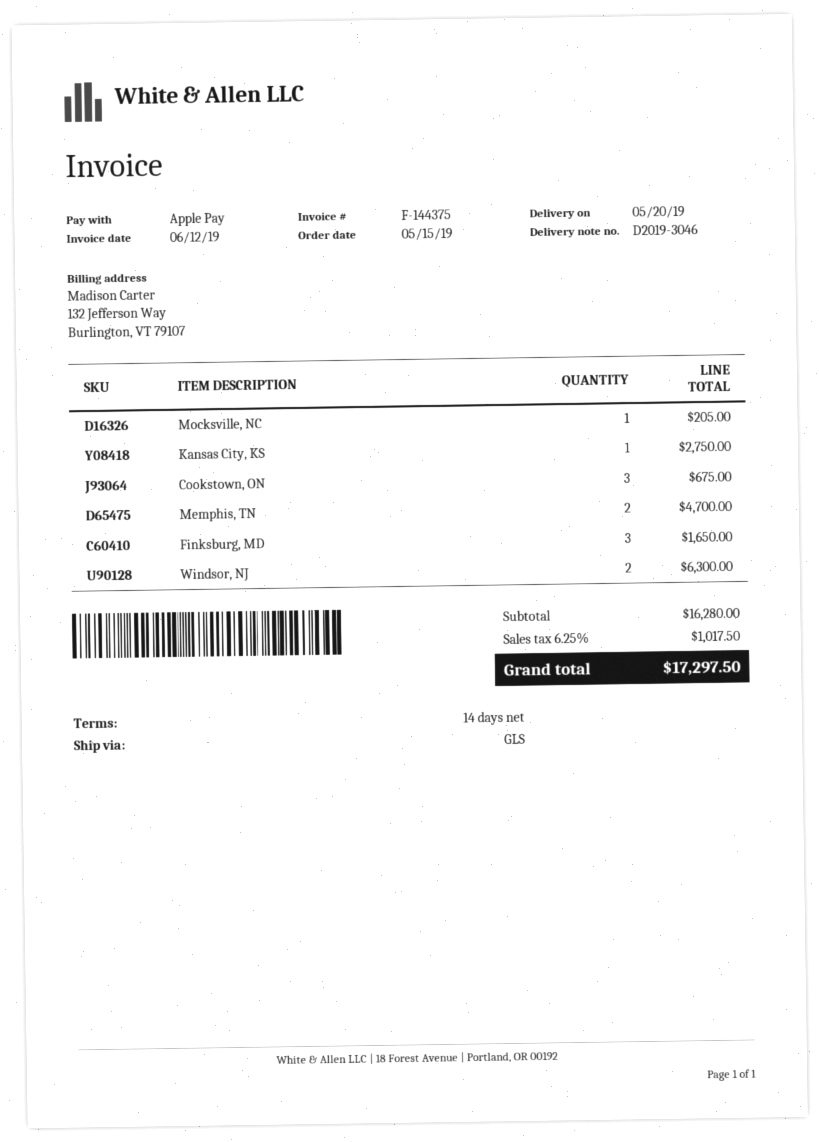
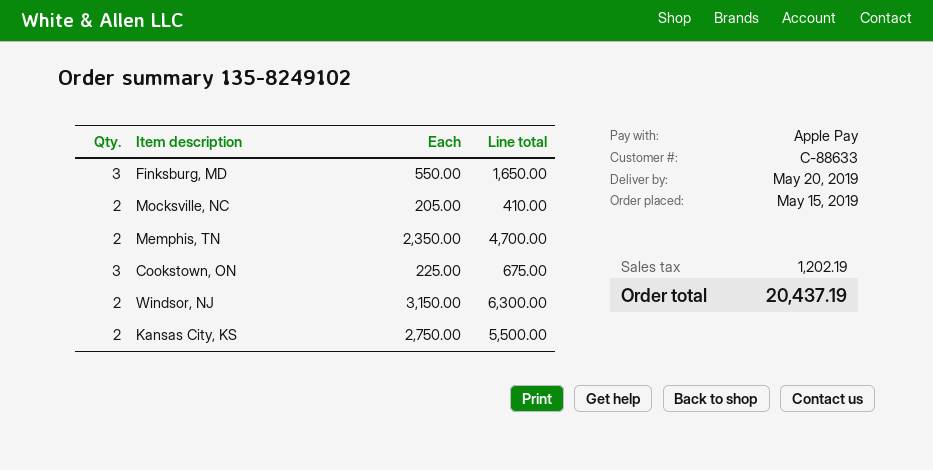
Mocksville, NC: 1 for 205.00 -> 2 for 410.00
Kansas City, KS: 1 for 2750.00 -> 2 for 5500.00
tax: 1017.50 -> 1202.19
total: 17297.50 -> 20437.19

